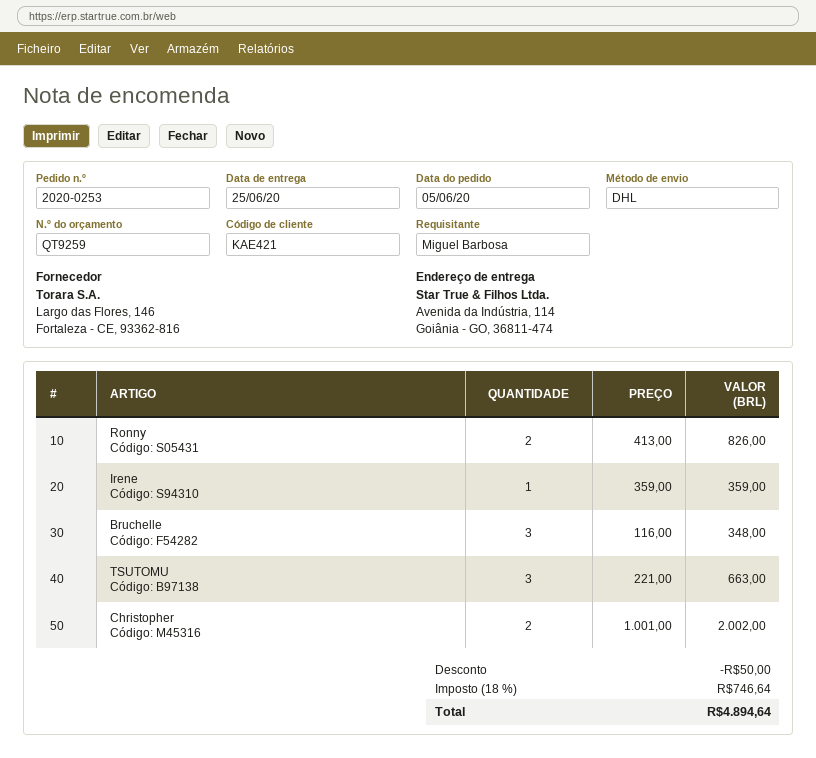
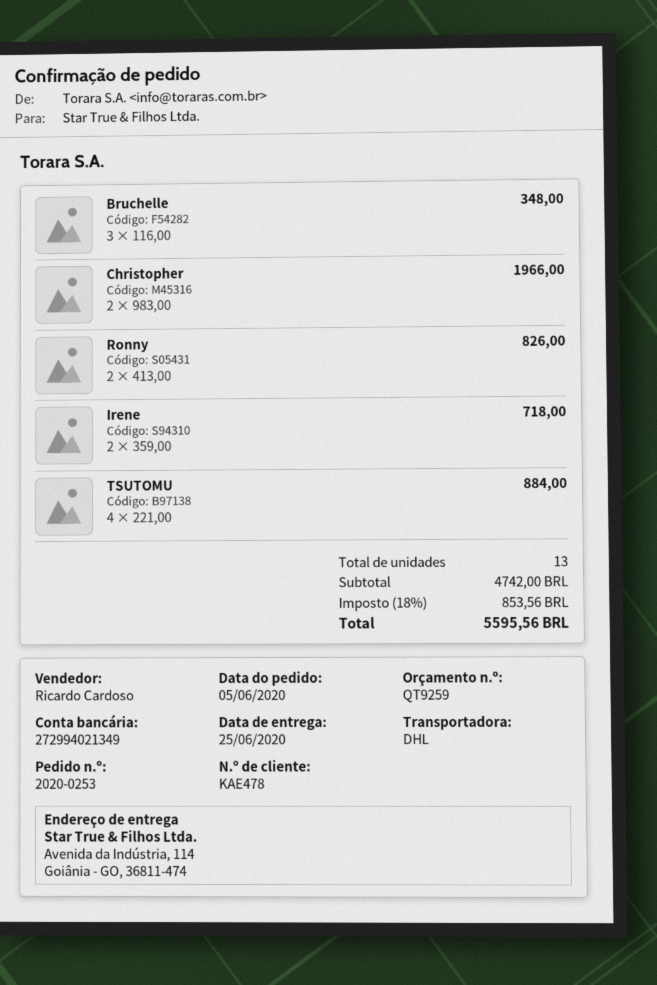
customer number: KAE421 -> KAE478
Irene: 1 x 359.00 = 359.00 -> 2 x 359.00 = 718.00
TSUTOMU: 3 x 221.00 = 663.00 -> 4 x 221.00 = 884.00
Christopher: 2 x 1001.00 = 2002.00 -> 2 x 983.00 = 1966.00
discount: 50.00 -> none
tax: 18% = 746.64 -> 18% = 853.56
total: 4894.64 -> 5595.56

